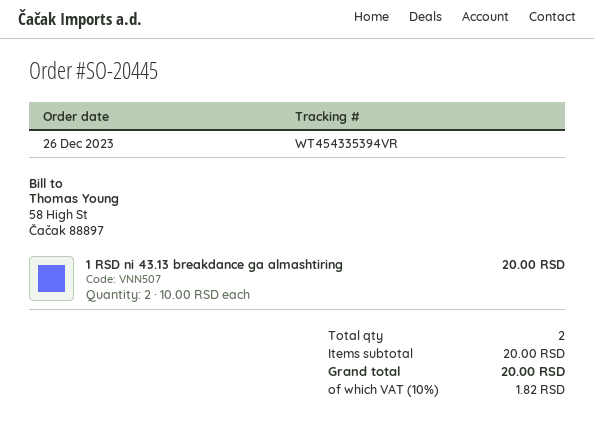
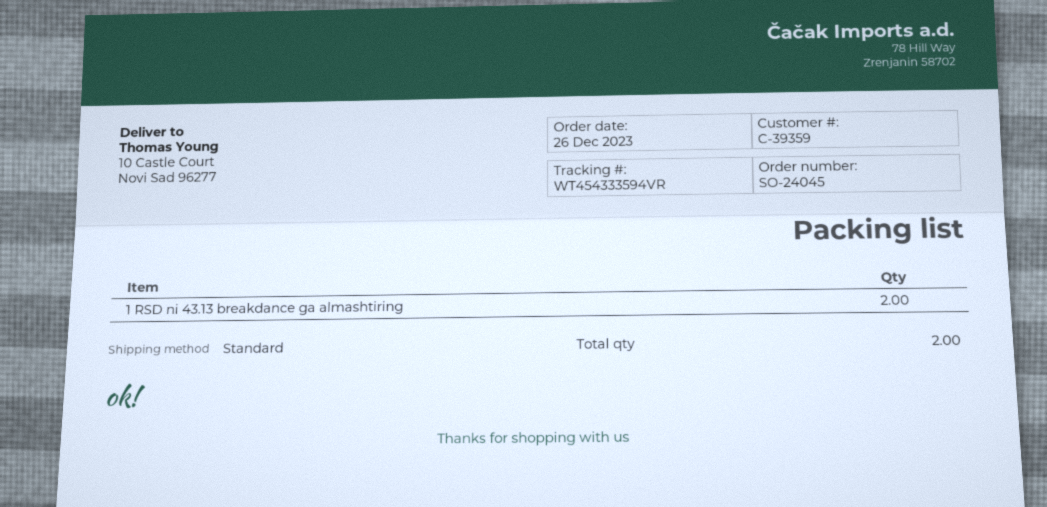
order number: SO-20445 -> SO-24045
tracking number: WT454335394VR -> WT454333594VR

